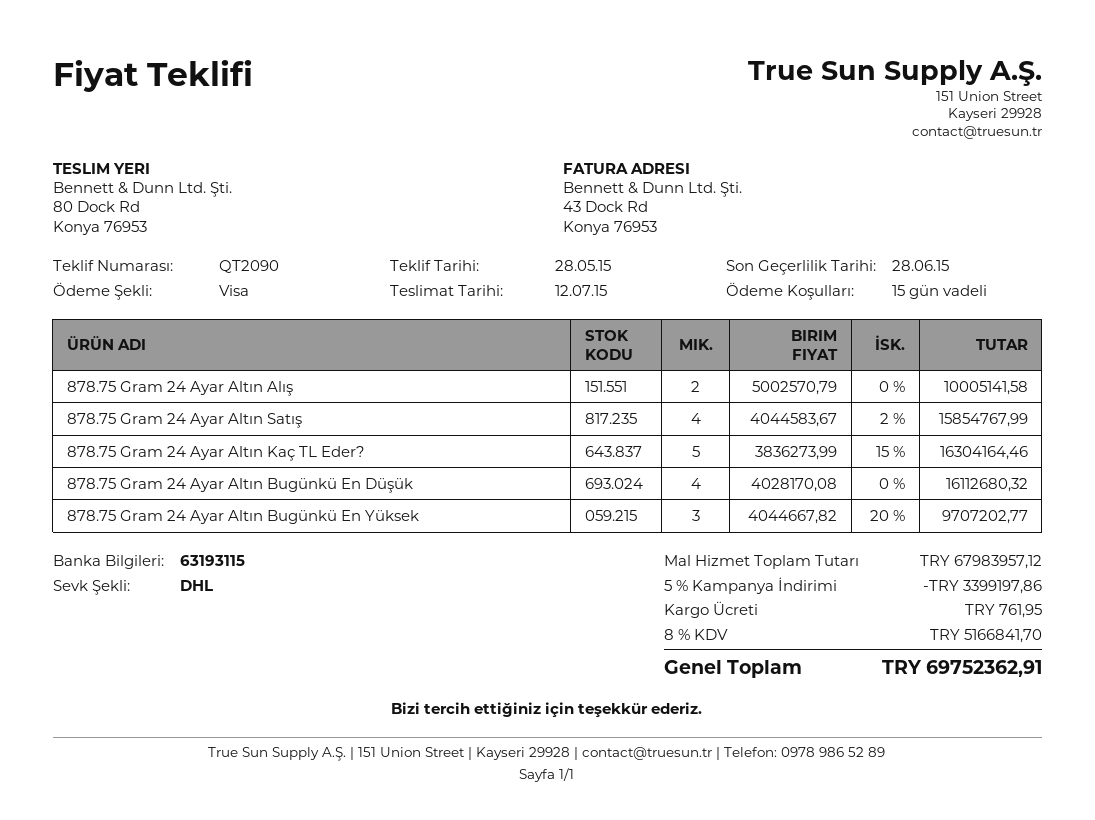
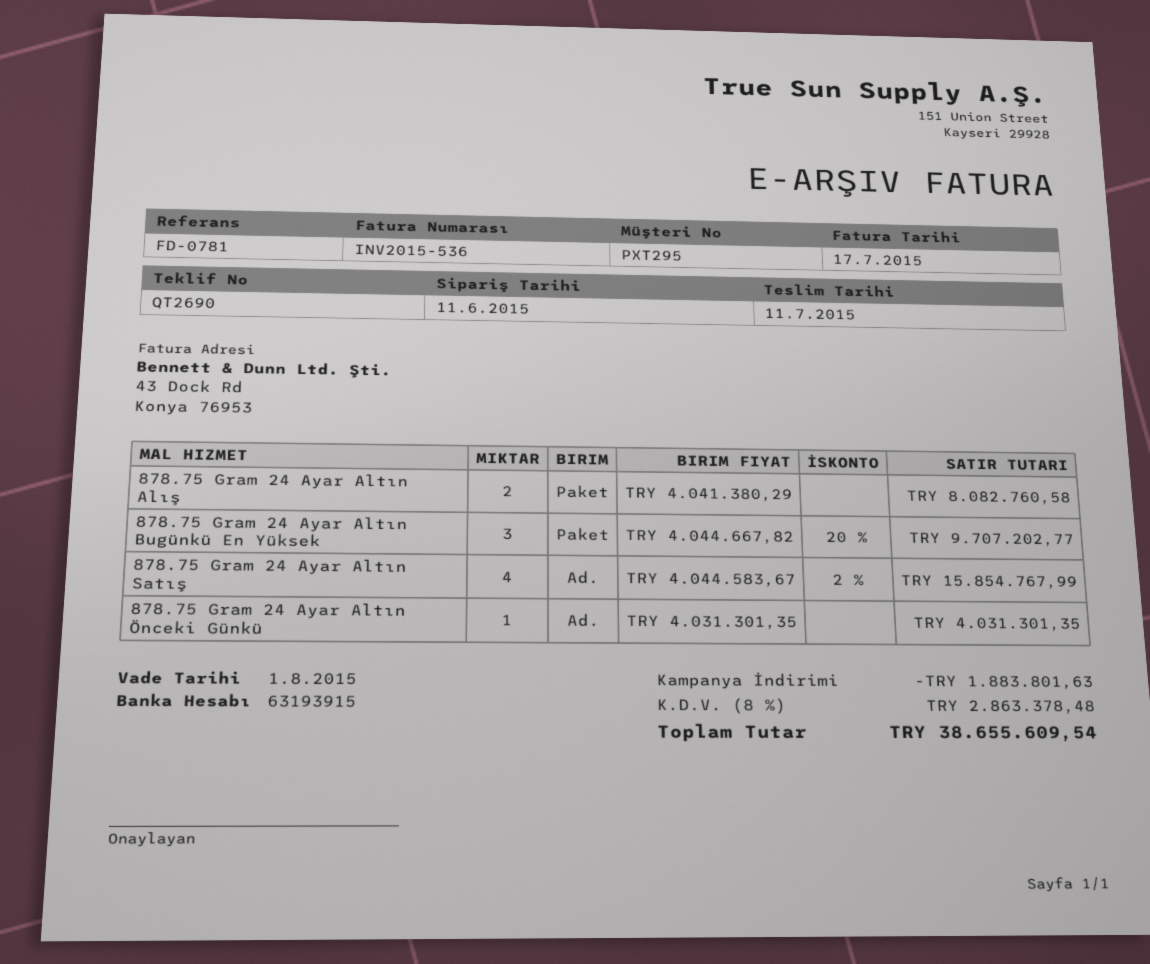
quote number: QT2090 -> QT2690
delivery date: 2015-07-12 -> 2015-07-11
bank account: 63193115 -> 63193915
878.75 Gram 24 Ayar Altın Alış: 2 x 5002570.79 = 10005141.58 -> 2 x 4041380.29 = 8082760.58
878.75 Gram 24 Ayar Altın Kaç TL Eder?: 5 x 3836273.99 - 15% = 16304164.46 -> none
878.75 Gram 24 Ayar Altın Bugünkü En Düşük: 4 x 4028170.08 = 16112680.32 -> none
878.75 Gram 24 Ayar Altın Önceki Günkü: none -> 1 x 4031301.35 = 4031301.35
discount: 3399197.86 -> 1883801.63
shipping: 761.95 -> none
tax: 8% = 5166841.70 -> 8% = 2863378.48
total: 69752362.91 -> 38655609.54

